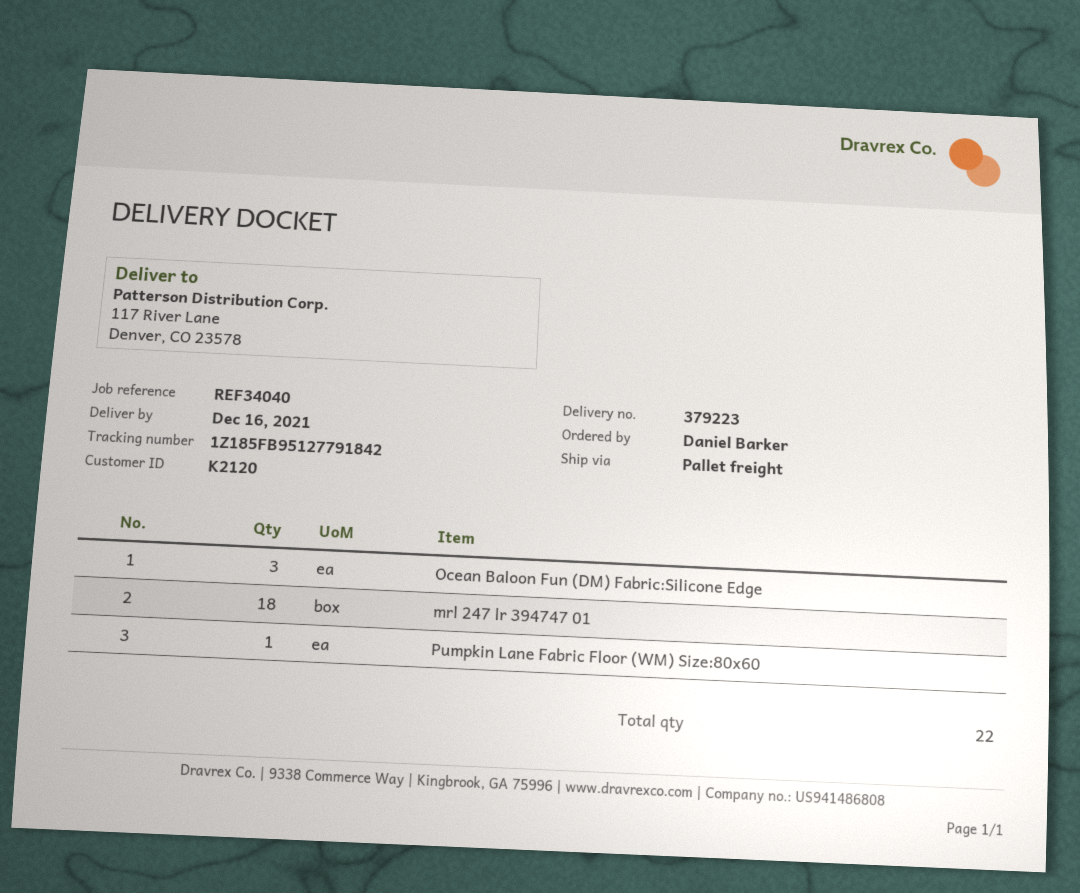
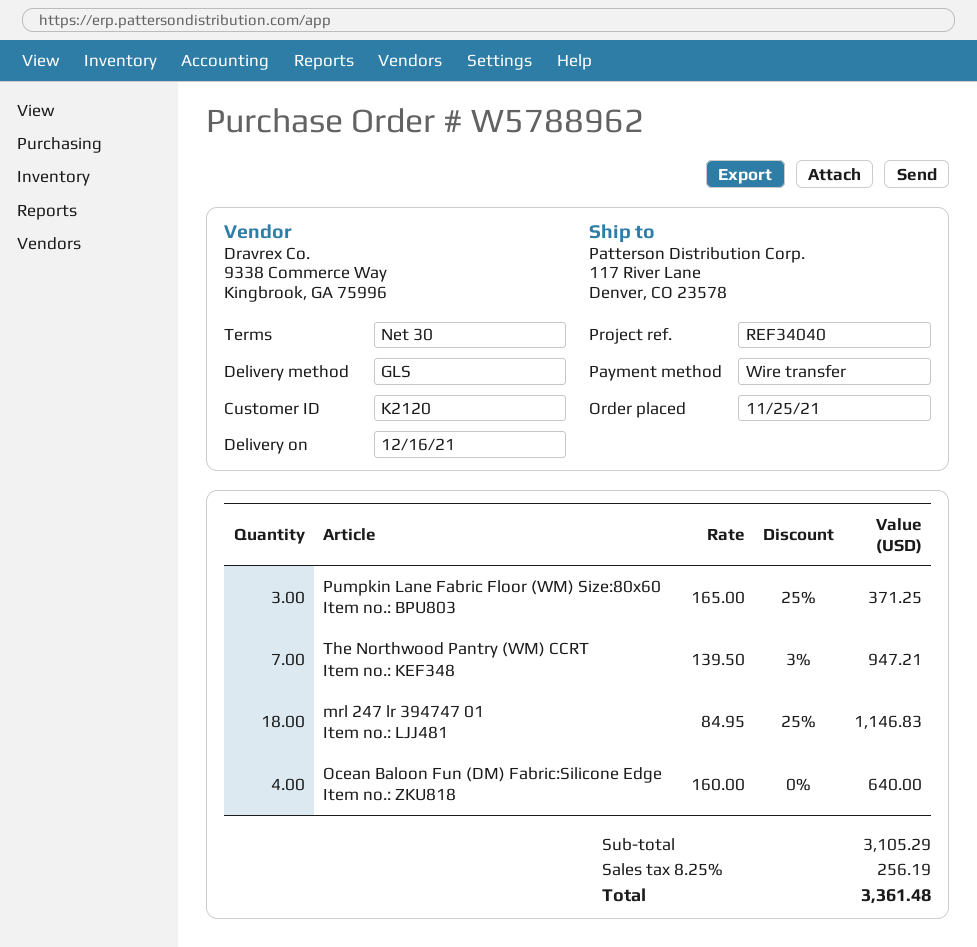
shipping method: pallet freight -> GLS
Ocean Baloon Fun (DM) Fabric:Silicone Edge: 3 -> 4
Pumpkin Lane Fabric Floor (WM) Size:80x60: 1 -> 3
The Northwood Pantry (WM) CCRT: none -> 7

